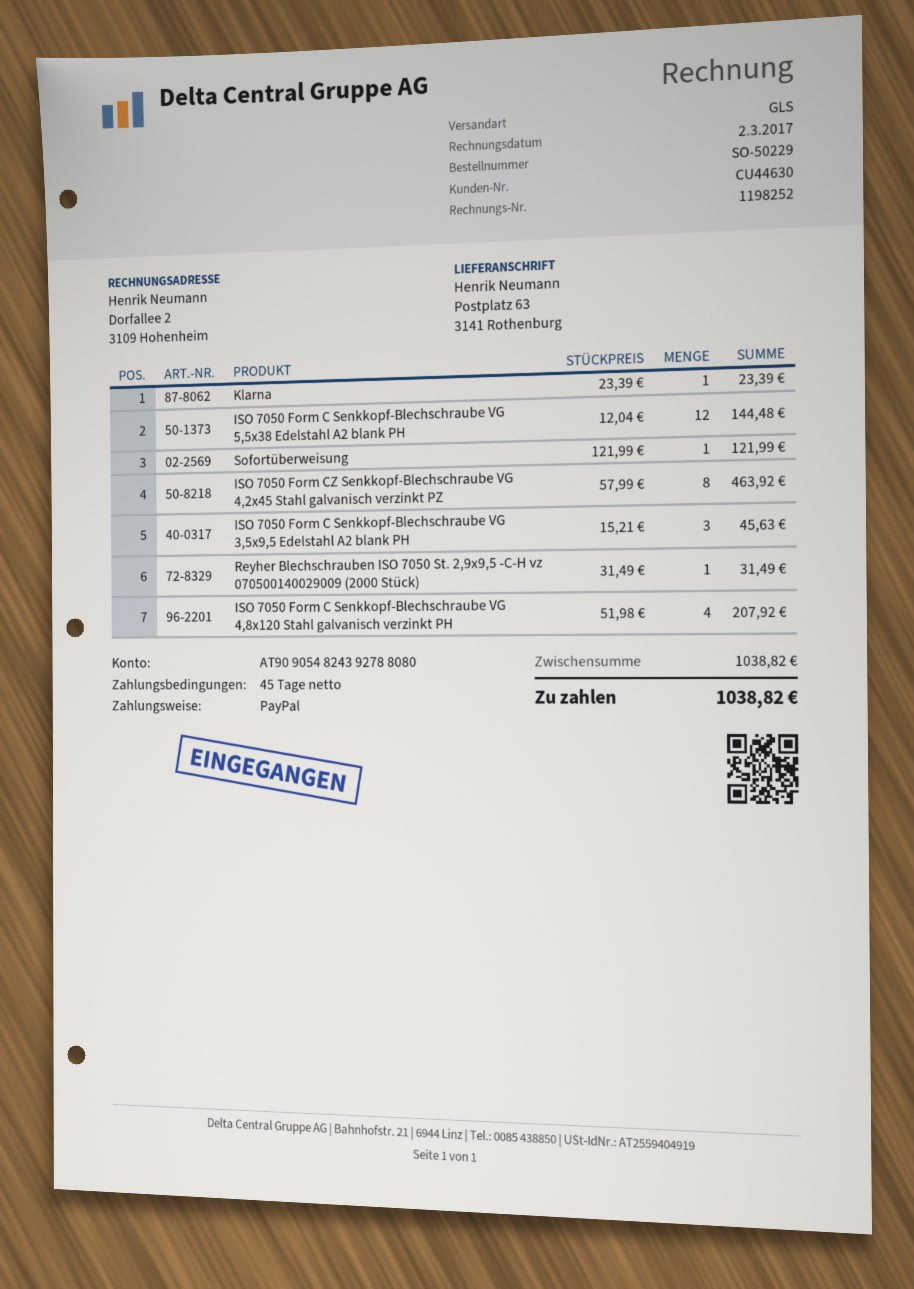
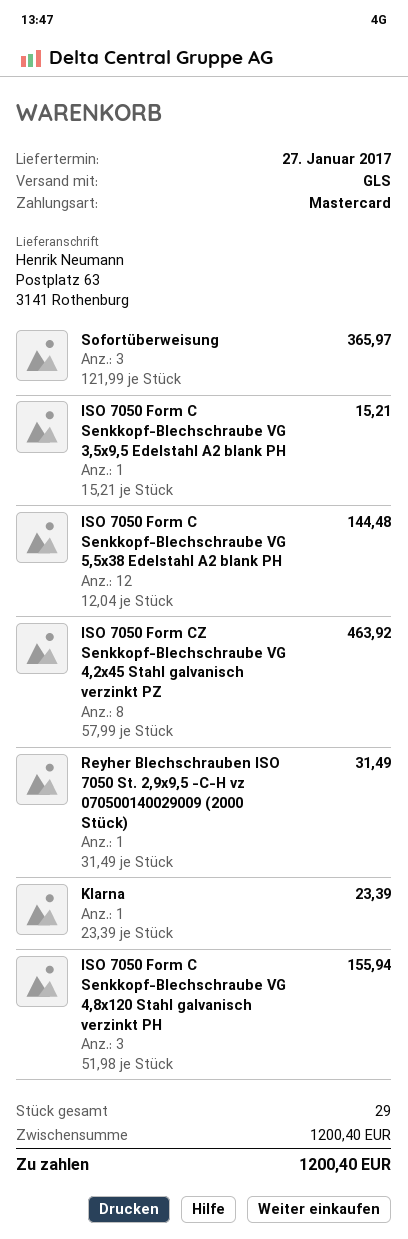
payment method: PayPal -> Mastercard
Sofortüberweisung: 1 x 121.99 = 121.99 -> 3 x 121.99 = 365.97
ISO 7050 Form C Senkkopf-Blechschraube VG 3,5x9,5 Edelstahl A2 blank PH: 3 x 15.21 = 45.63 -> 1 x 15.21 = 15.21
ISO 7050 Form C Senkkopf-Blechschraube VG 4,8x120 Stahl galvanisch verzinkt PH: 4 x 51.98 = 207.92 -> 3 x 51.98 = 155.94
subtotal: 1038.82 -> 1200.40
total: 1038.82 -> 1200.40

